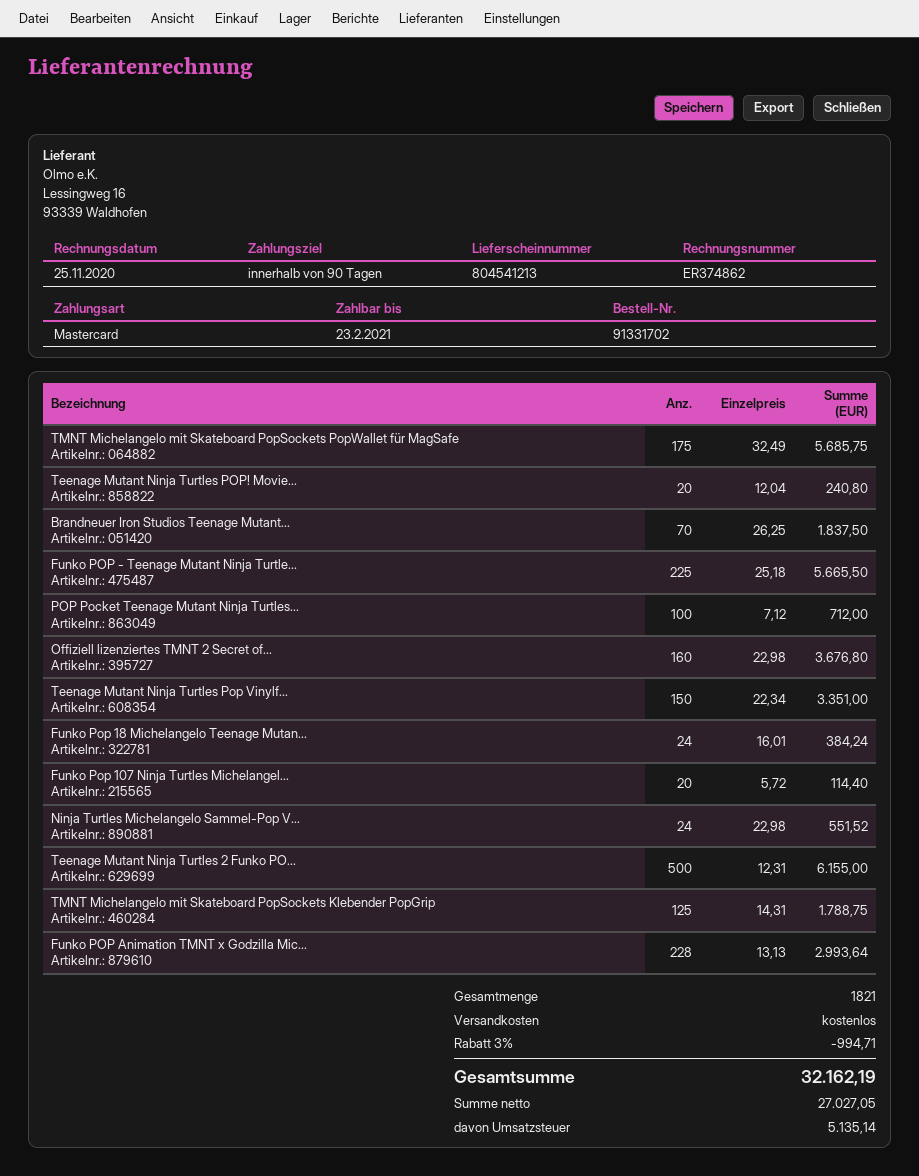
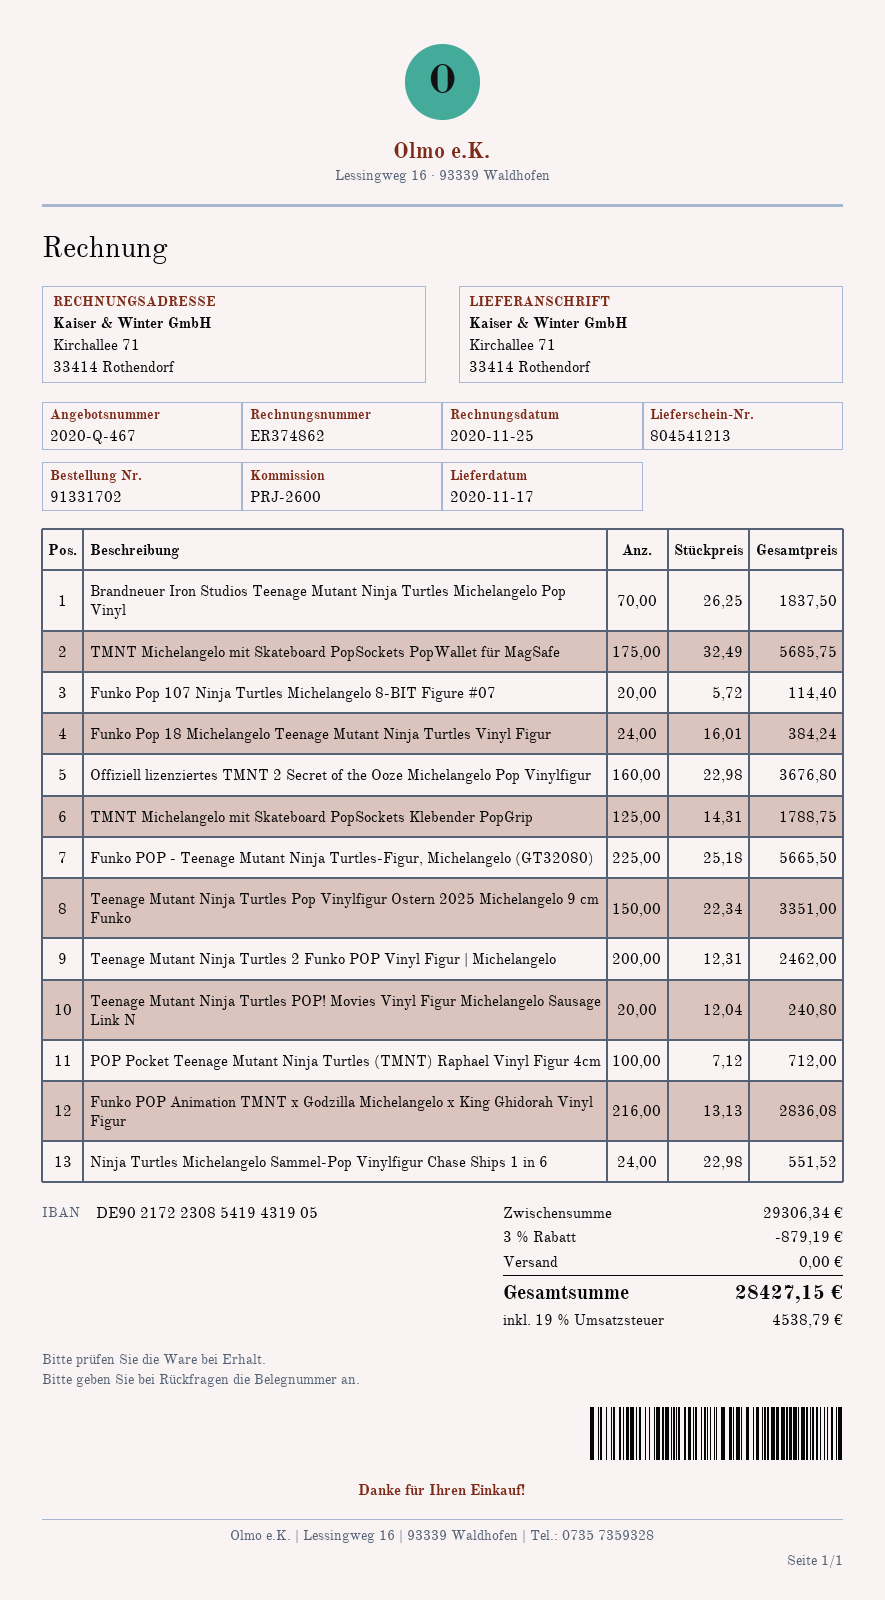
Teenage Mutant Ninja Turtles 2 Funko PO...: 500 x 12.31 = 6155.00 -> 200 x 12.31 = 2462.00
Funko POP Animation TMNT x Godzilla Mic...: 228 x 13.13 = 2993.64 -> 216 x 13.13 = 2836.08
discount: 3% = 994.71 -> 3% = 879.19
tax: 5135.14 -> 4538.79
total: 32162.19 -> 28427.15

